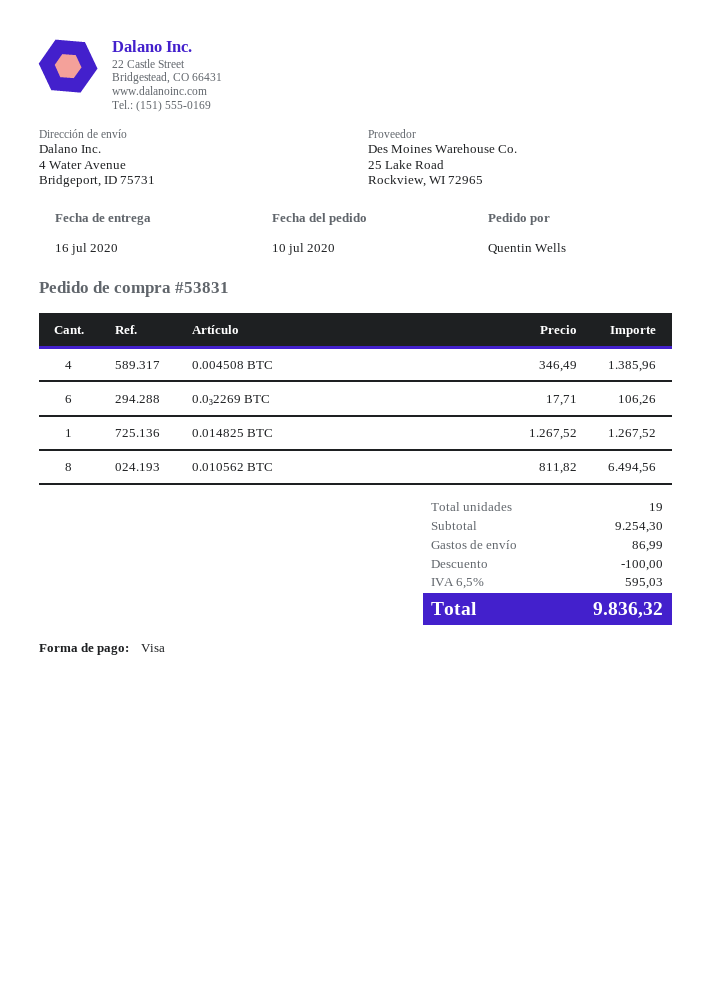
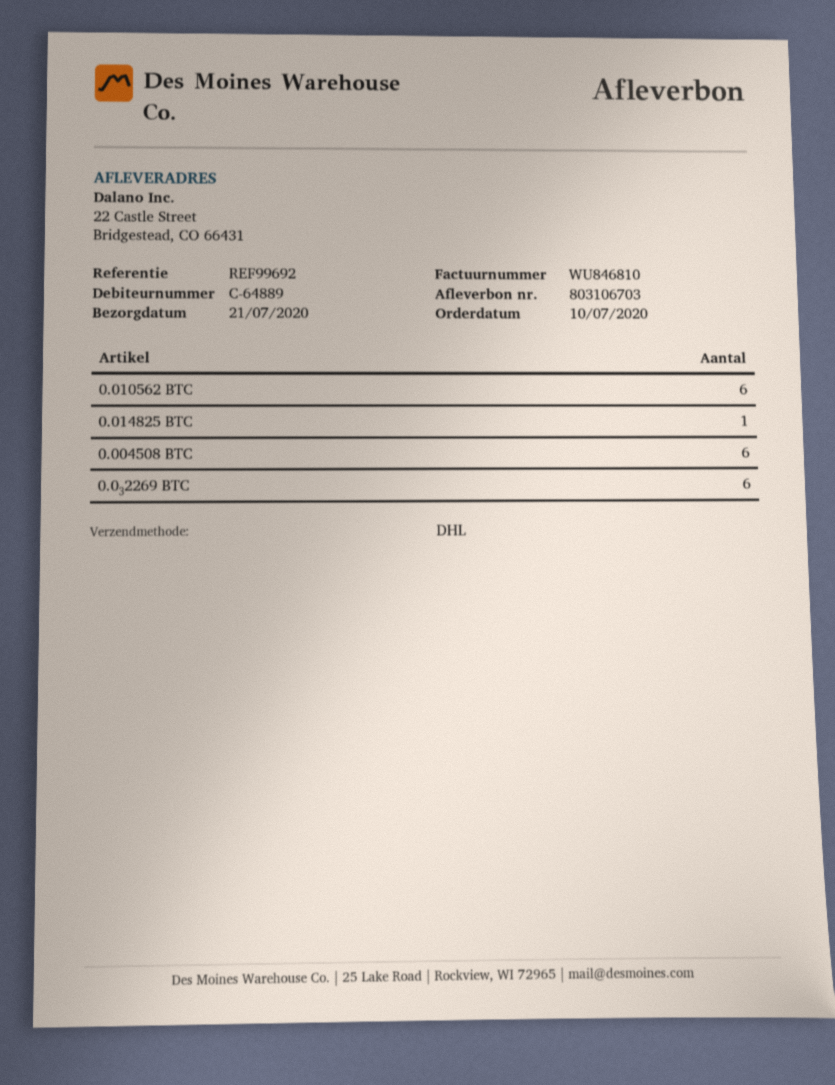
delivery date: 2020-07-16 -> 2020-07-21
ship to: 4 Water Avenue, Bridgeport, ID 75731 -> 22 Castle Street, Bridgestead, CO 66431
0.004508 BTC: 4 -> 6
0.010562 BTC: 8 -> 6

